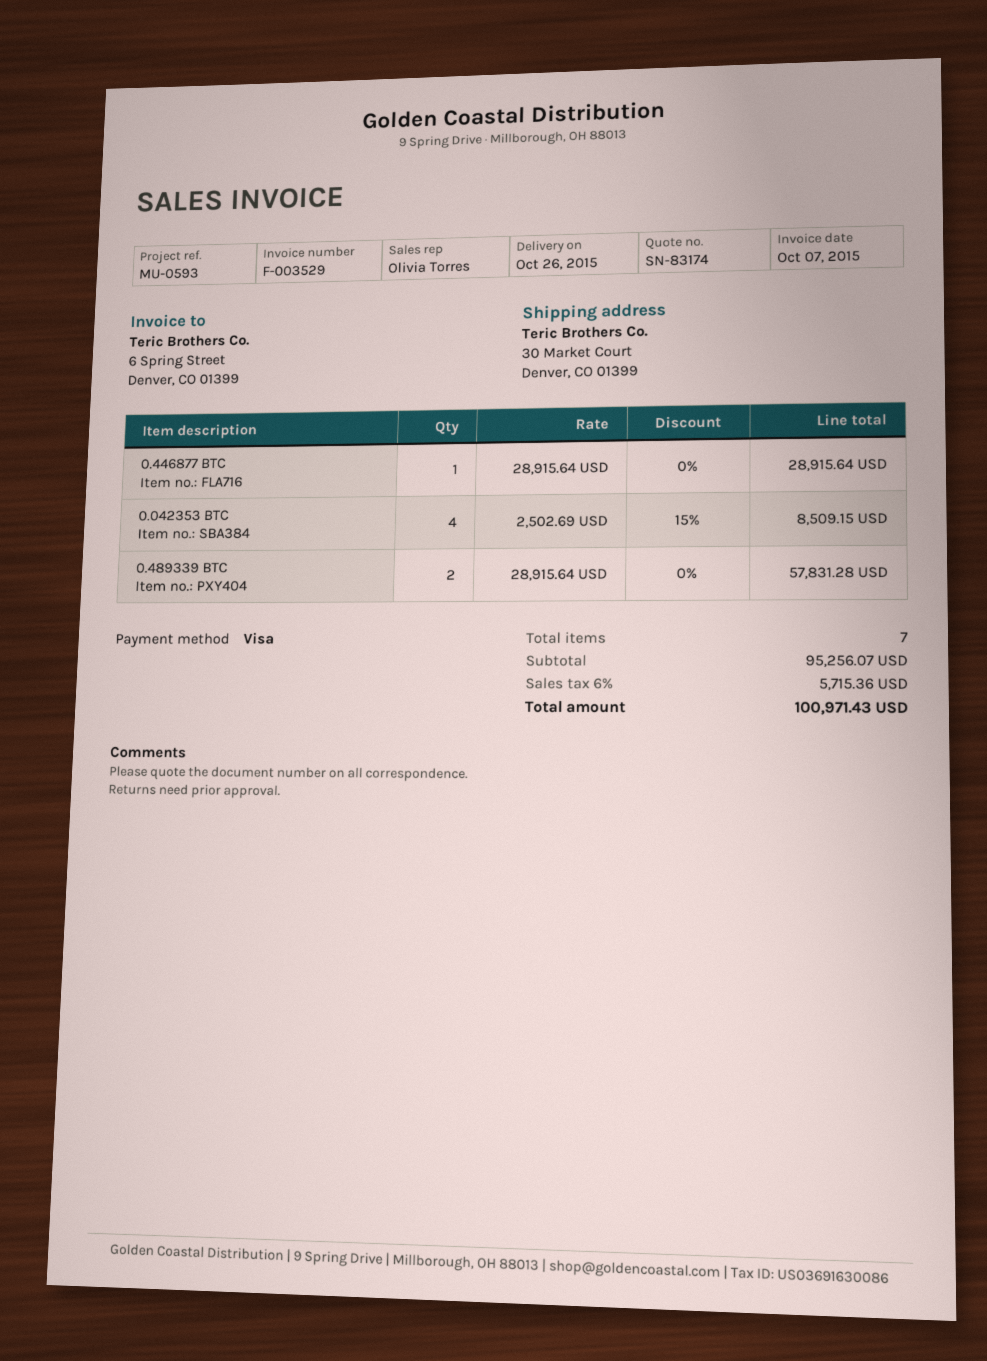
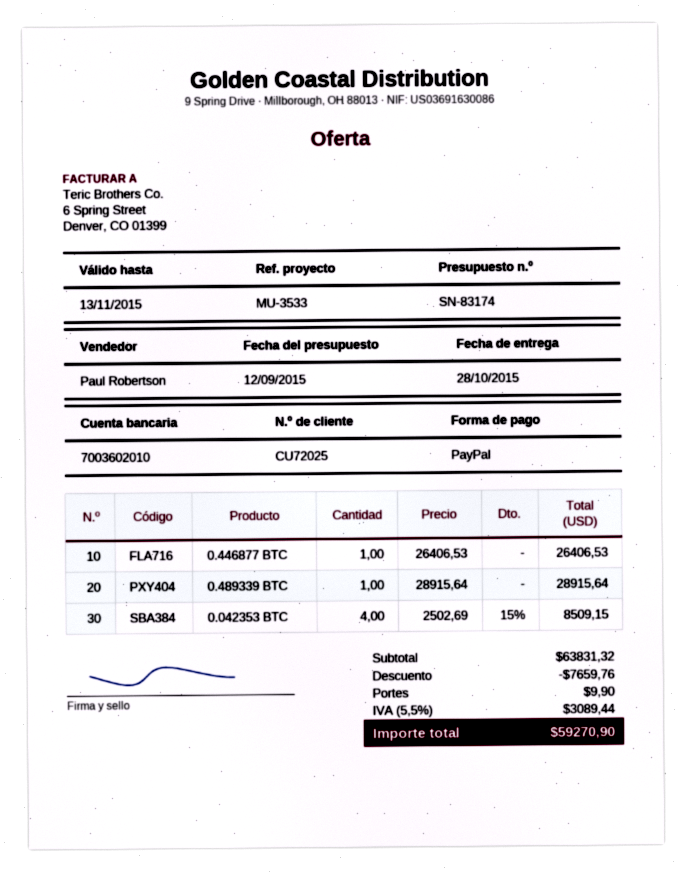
delivery date: 2015-10-26 -> 2015-10-28
reference: MU-0593 -> MU-3533
sales rep: Olivia Torres -> Paul Robertson
payment method: Visa -> PayPal
0.446877 BTC: 1 x 28915.64 = 28915.64 -> 1 x 26406.53 = 26406.53
0.489339 BTC: 2 x 28915.64 = 57831.28 -> 1 x 28915.64 = 28915.64
subtotal: 95256.07 -> 63831.32
discount: none -> 7659.76
shipping: none -> 9.90
tax: 6% = 5715.36 -> 5.5% = 3089.44
total: 100971.43 -> 59270.90

